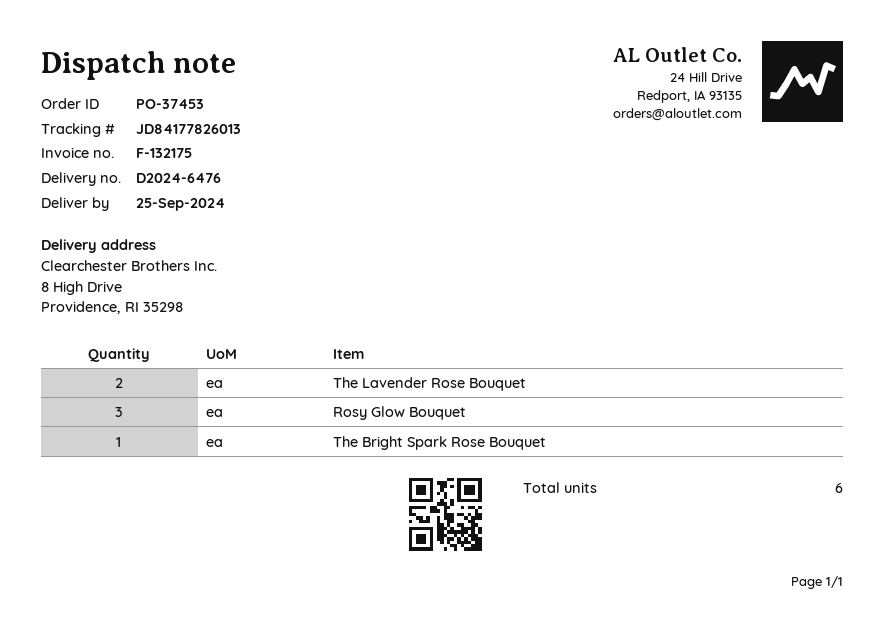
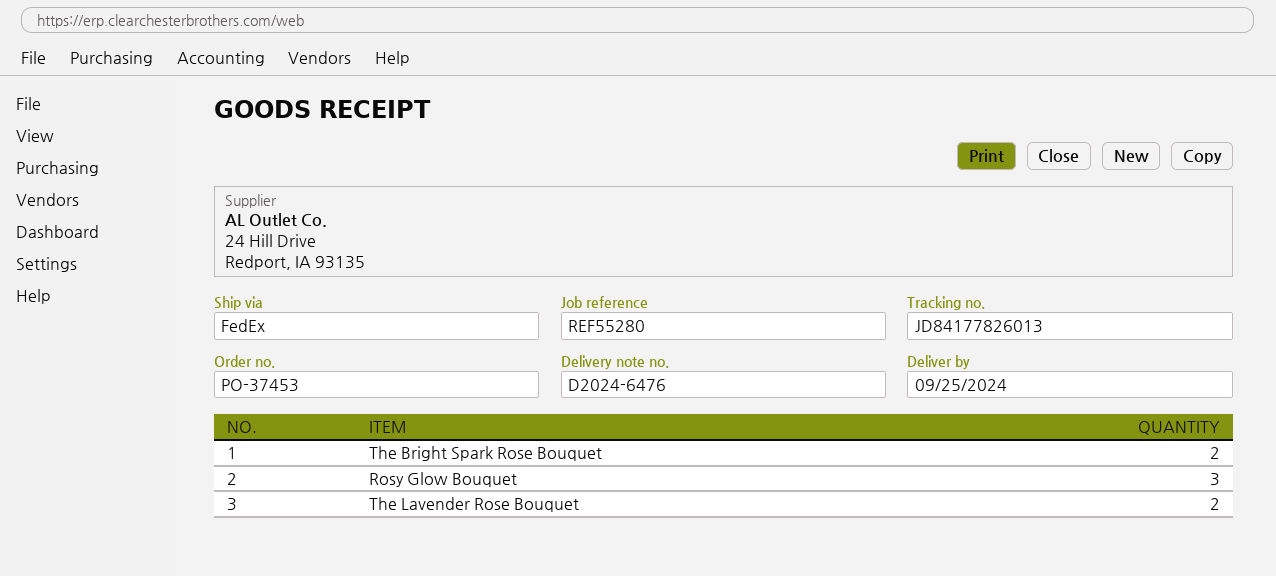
The Bright Spark Rose Bouquet: 1 -> 2

